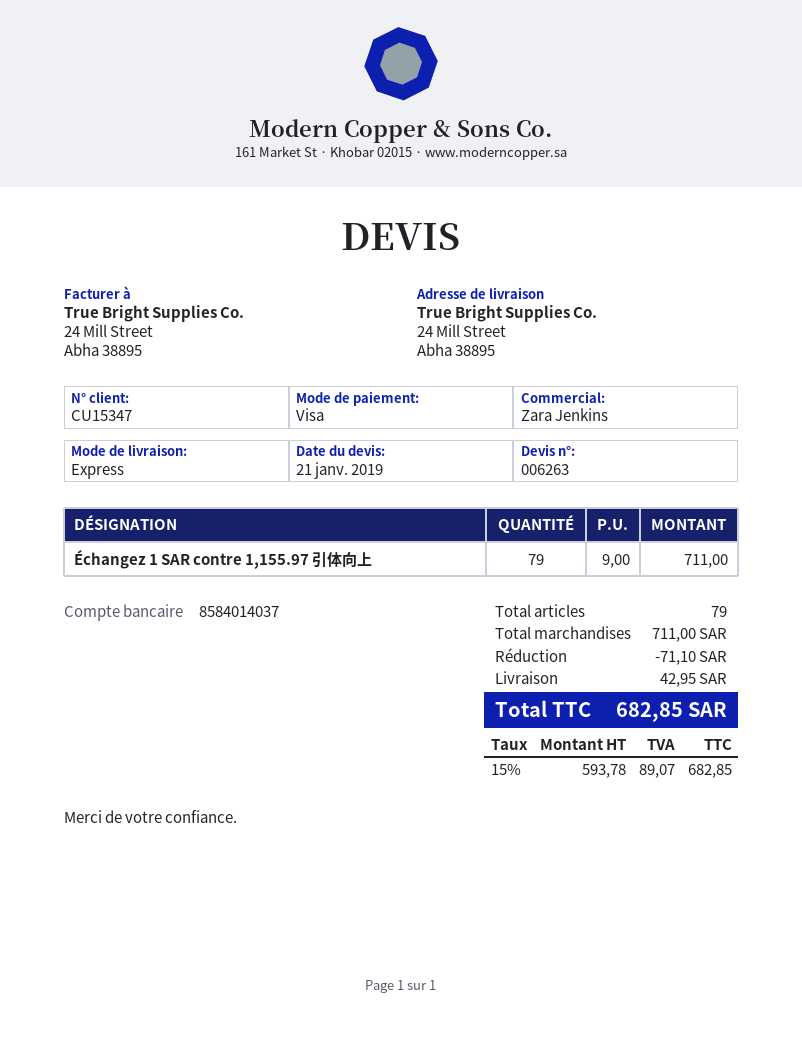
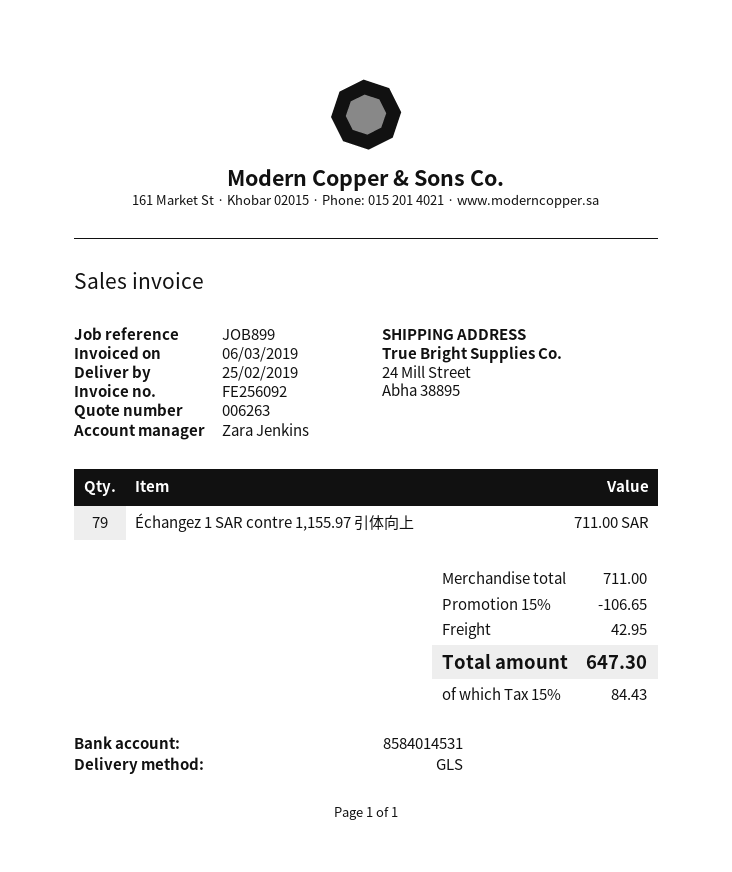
bank account: 8584014037 -> 8584014531
shipping method: express -> GLS
discount: 71.10 -> 106.65
tax: 15% = 89.07 -> 15% = 84.43
total: 682.85 -> 647.30

